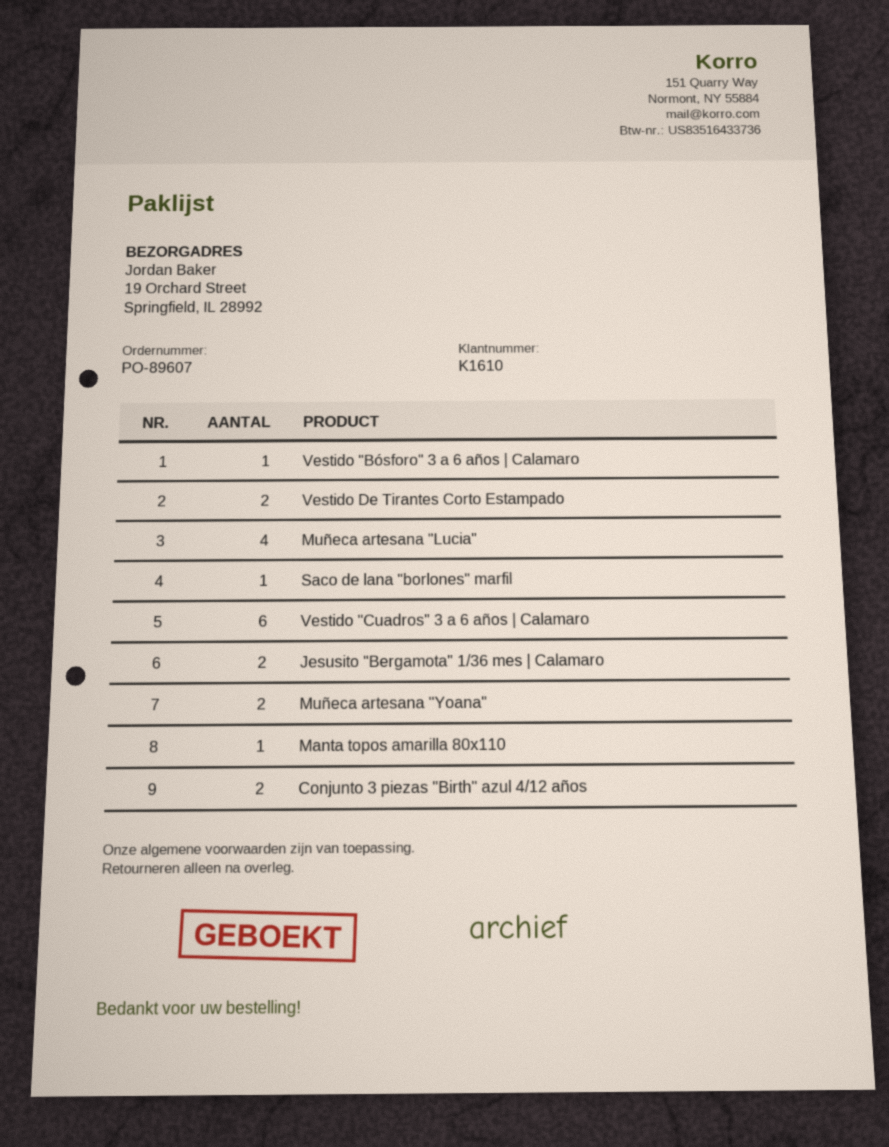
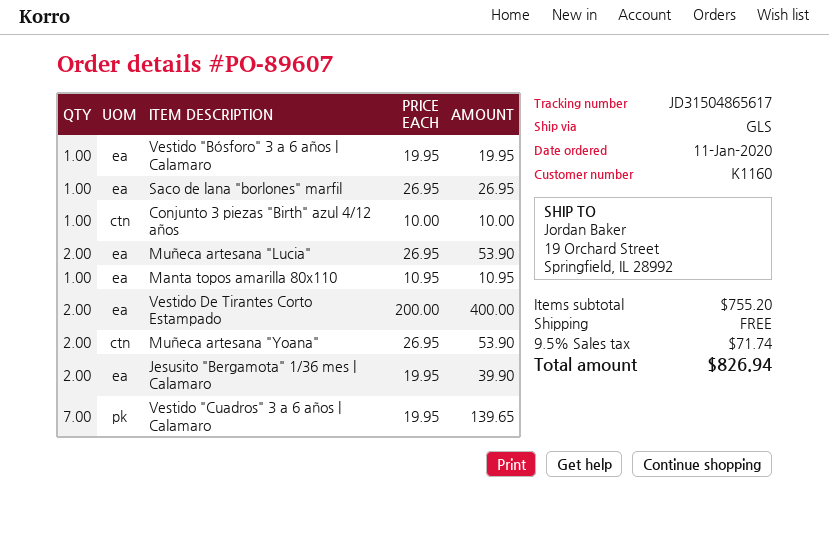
customer number: K1610 -> K1160
Muñeca artesana "Lucia": 4 -> 2
Vestido "Cuadros" 3 a 6 años | Calamaro: 6 -> 7
Conjunto 3 piezas "Birth" azul 4/12 años: 2 -> 1

